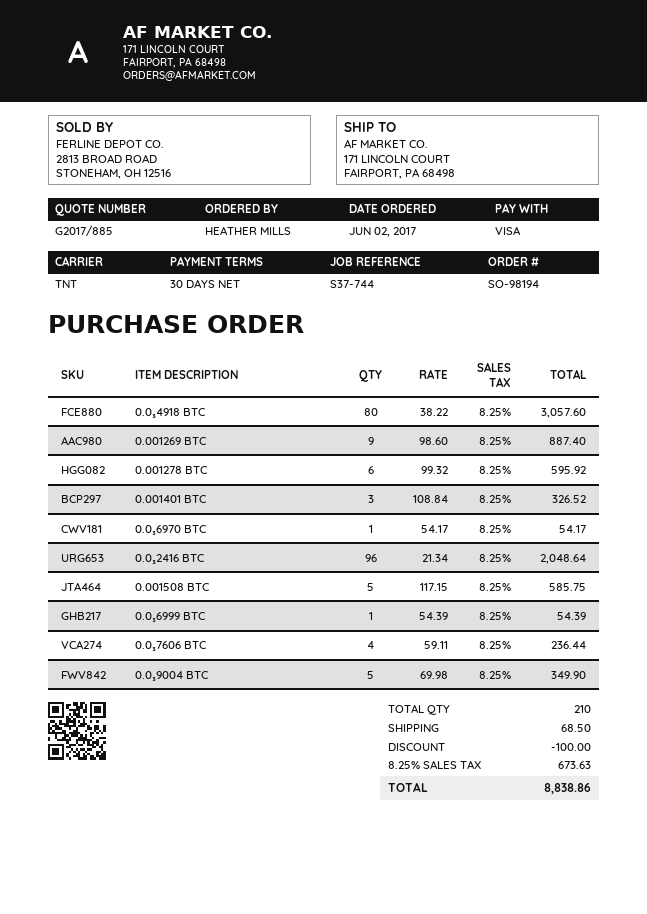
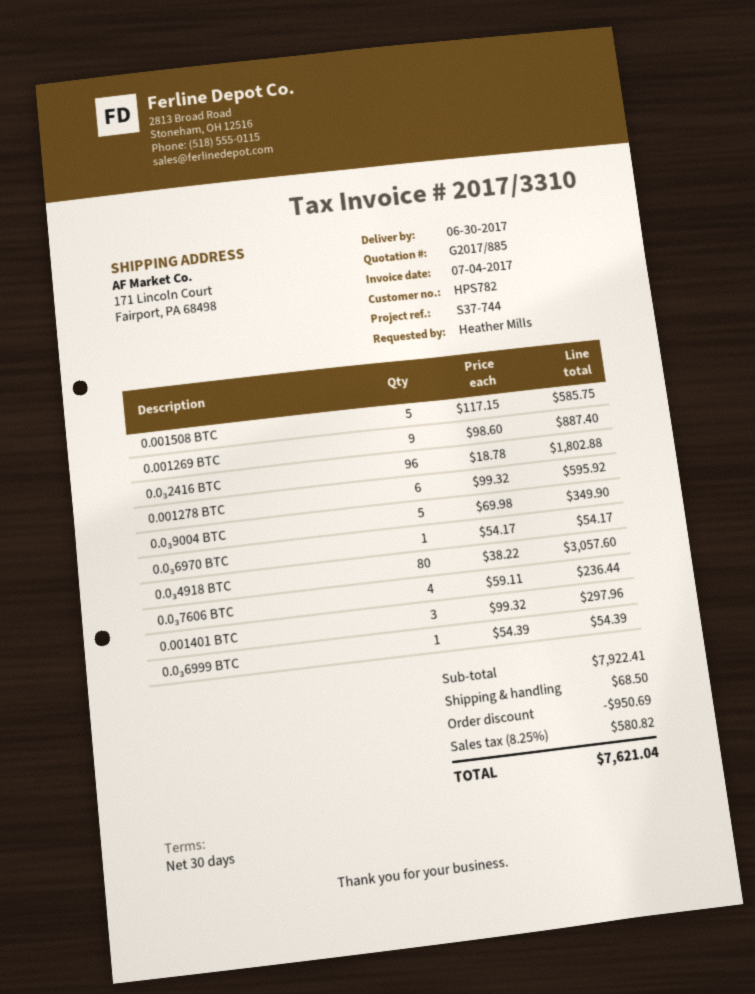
0.001401 BTC: 3 x 108.84 = 326.52 -> 3 x 99.32 = 297.96
0.0₃2416 BTC: 96 x 21.34 = 2048.64 -> 96 x 18.78 = 1802.88
discount: 100.00 -> 950.69
tax: 8.25% = 673.63 -> 8.25% = 580.82
total: 8838.86 -> 7621.04

